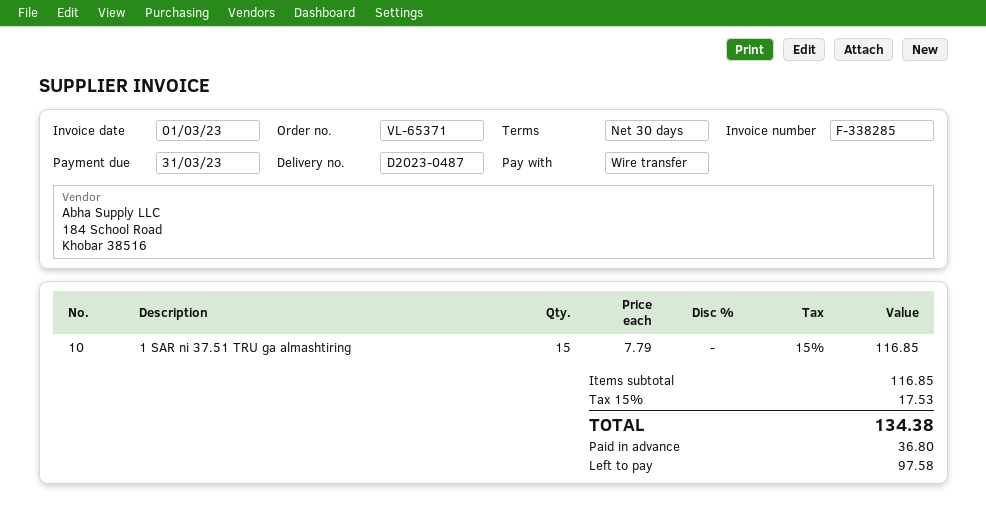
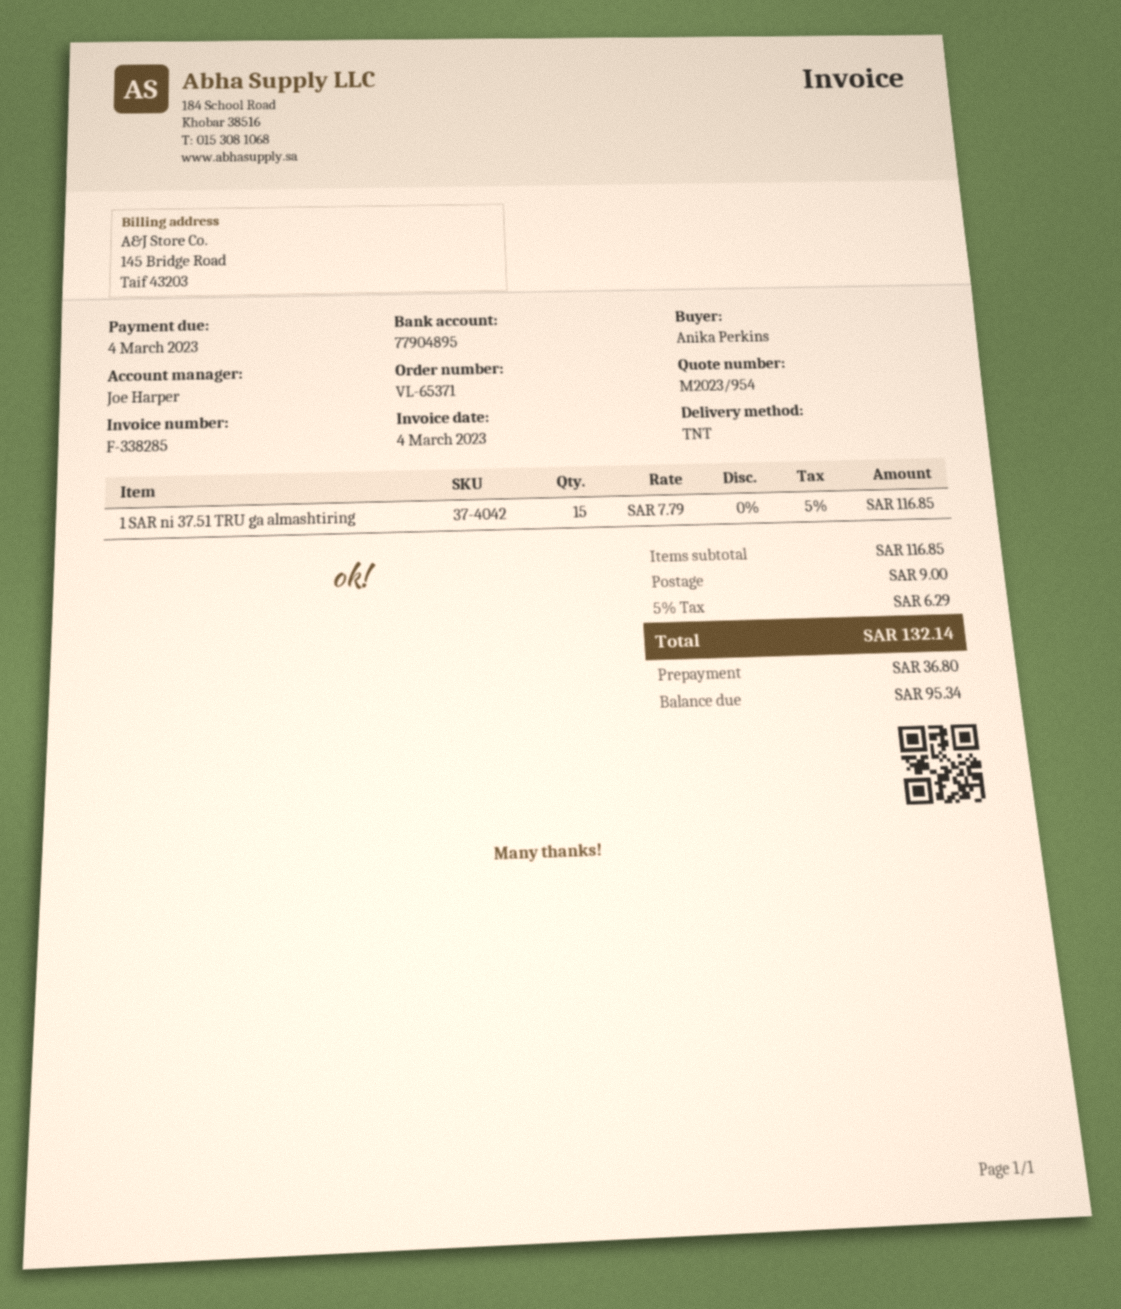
invoice date: 2023-03-01 -> 2023-03-04
due date: 2023-03-31 -> 2023-03-04
shipping: none -> 9.00
tax: 15% = 17.53 -> 5% = 6.29
total: 134.38 -> 132.14
balance: 97.58 -> 95.34

